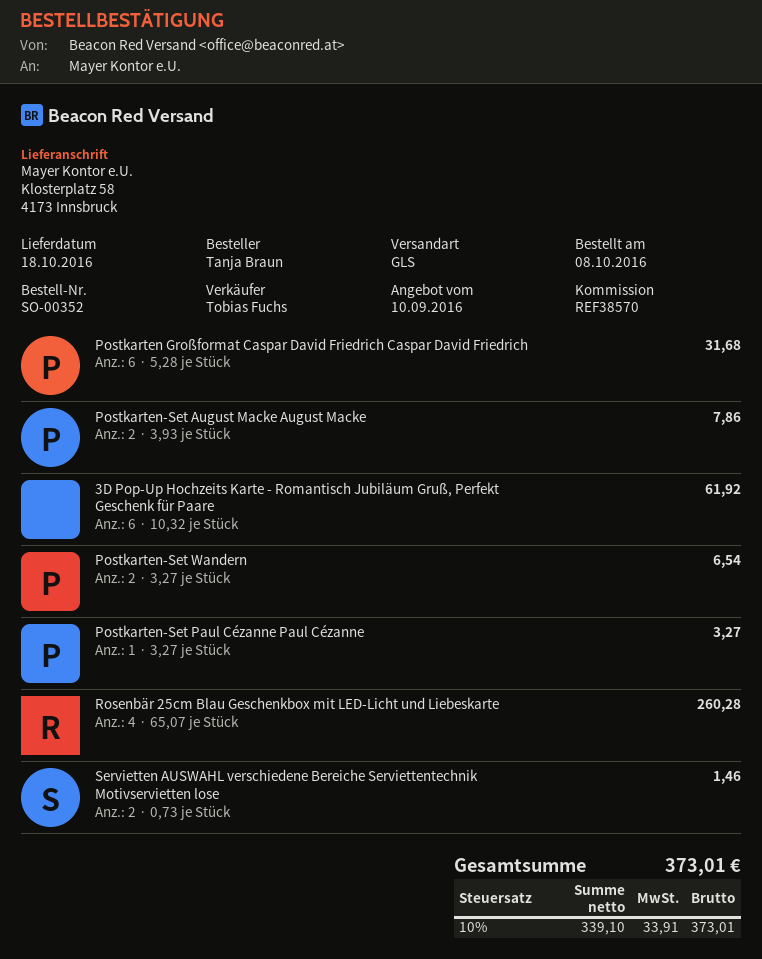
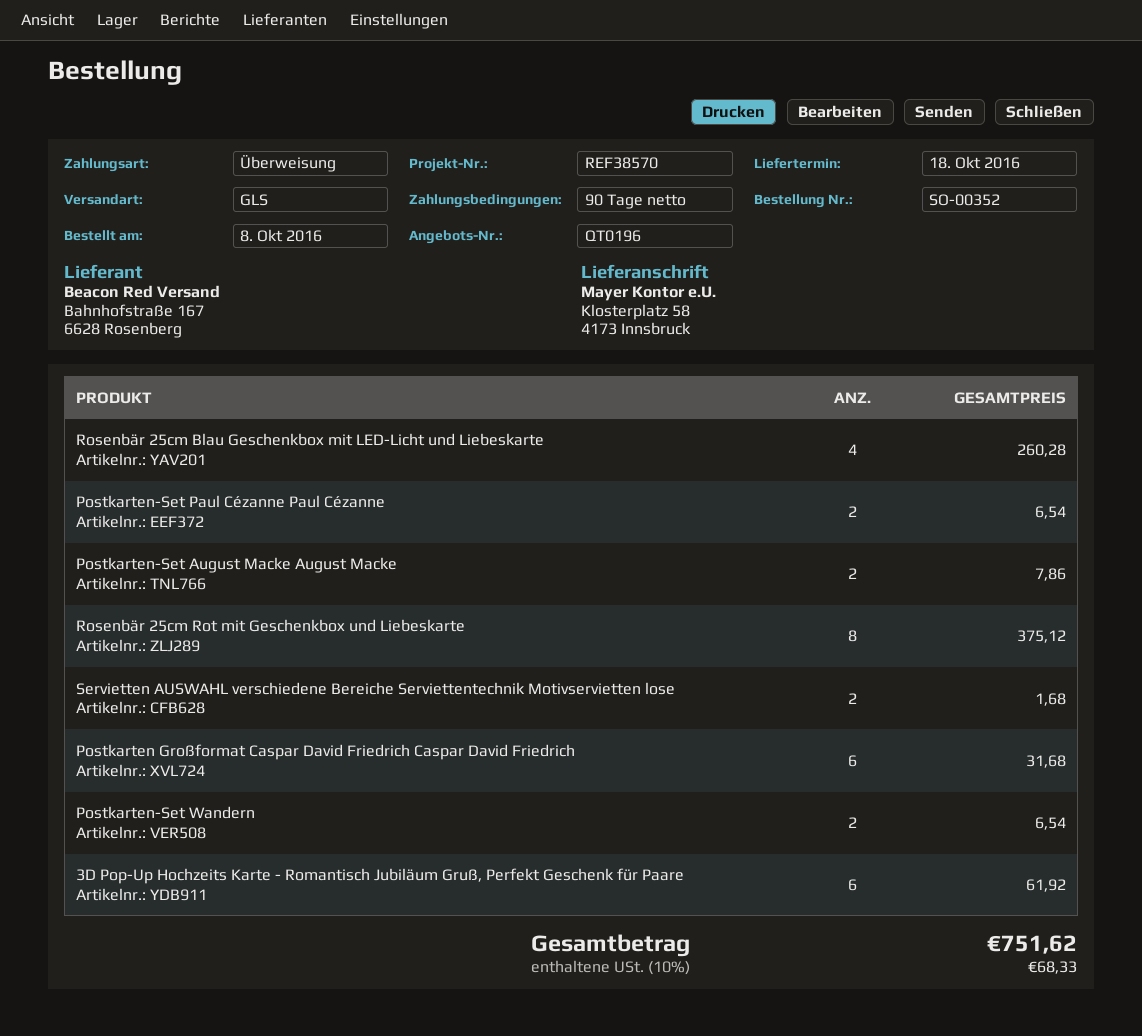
Postkarten-Set Paul Cézanne Paul Cézanne: 1 for 3.27 -> 2 for 6.54
Servietten AUSWAHL verschiedene Bereiche Serviettentechnik Motivservietten lose: 2 for 1.46 -> 2 for 1.68
Rosenbär 25cm Rot mit Geschenkbox und Liebeskarte: none -> 8 for 375.12
tax: 10% = 33.91 -> 10% = 68.33
total: 373.01 -> 751.62

